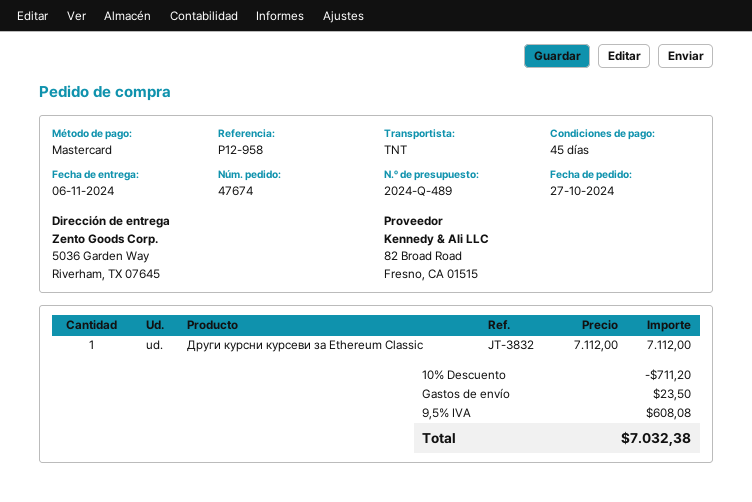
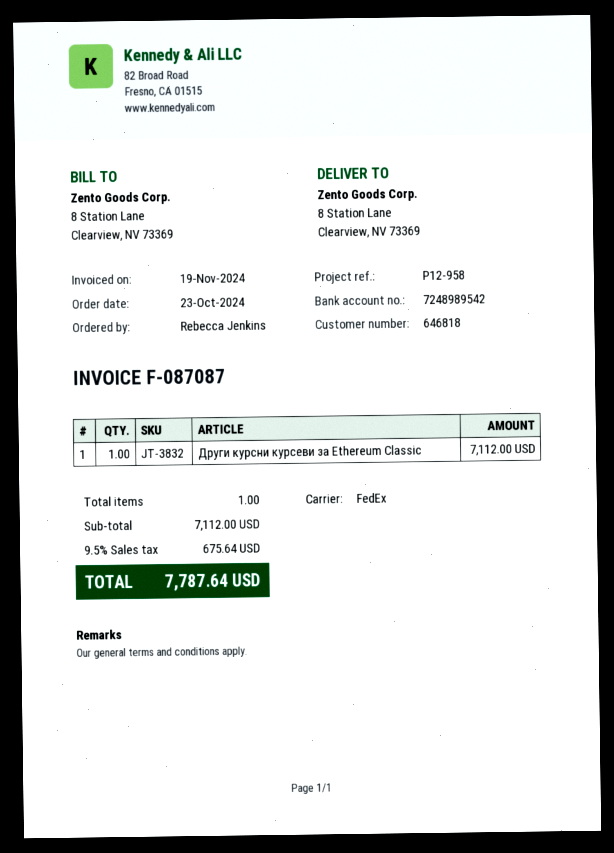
order date: 2024-10-27 -> 2024-10-23
shipping method: TNT -> FedEx
ship to: 5036 Garden Way, Riverham, TX 07645 -> 8 Station Lane, Clearview, NV 73369
discount: 10% = 711.20 -> none
shipping: 23.50 -> none
tax: 9.5% = 608.08 -> 9.5% = 675.64
total: 7032.38 -> 7787.64

